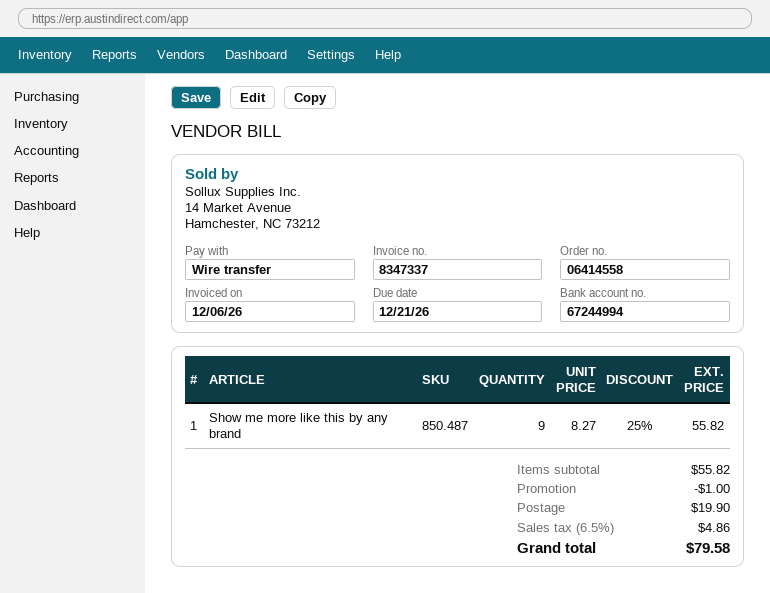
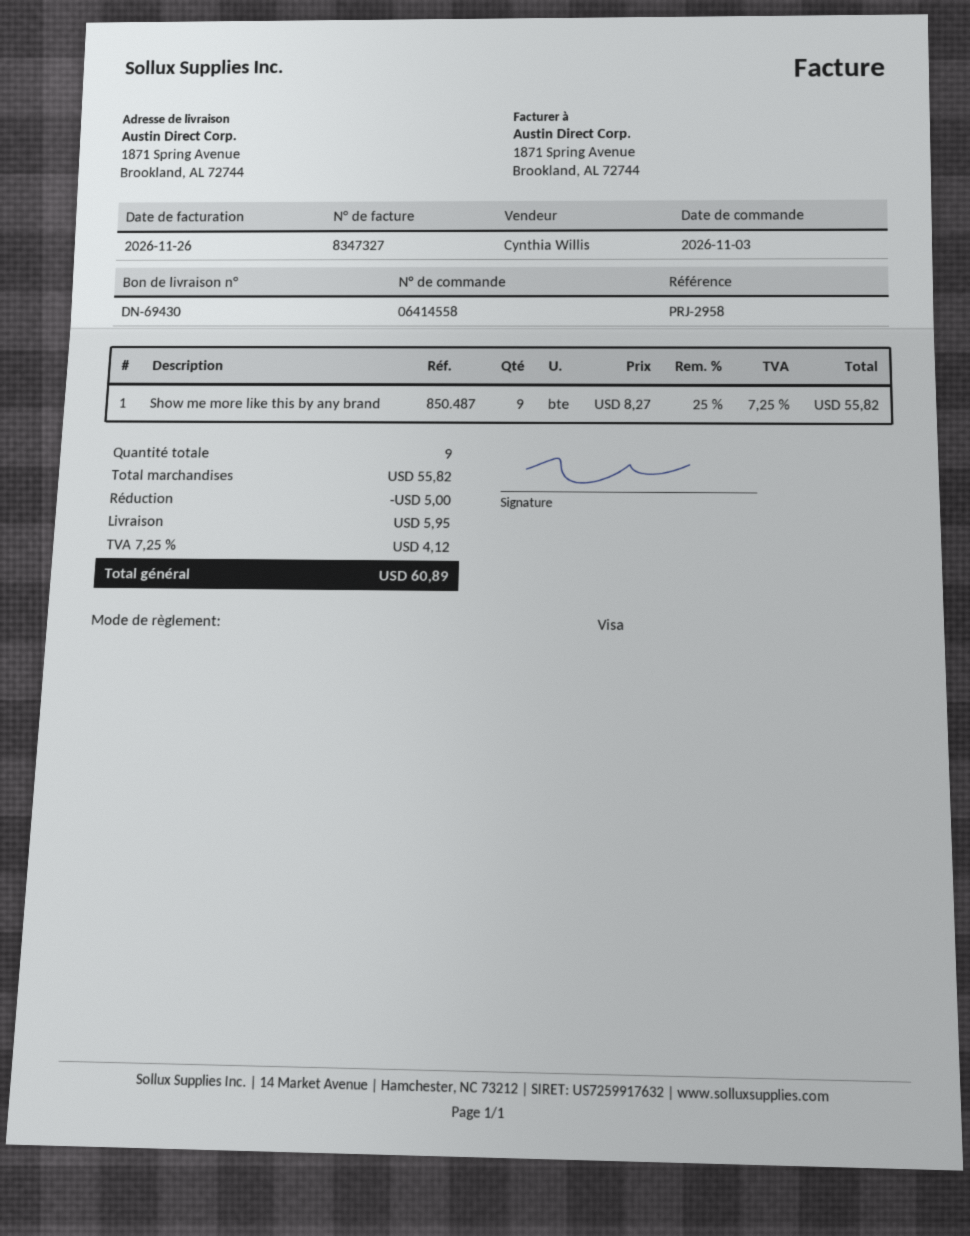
invoice number: 8347337 -> 8347327
invoice date: 2026-12-06 -> 2026-11-26
payment method: bank transfer -> Visa
discount: 1.00 -> 5.00
shipping: 19.90 -> 5.95
tax: 6.5% = 4.86 -> 7.25% = 4.12
total: 79.58 -> 60.89

